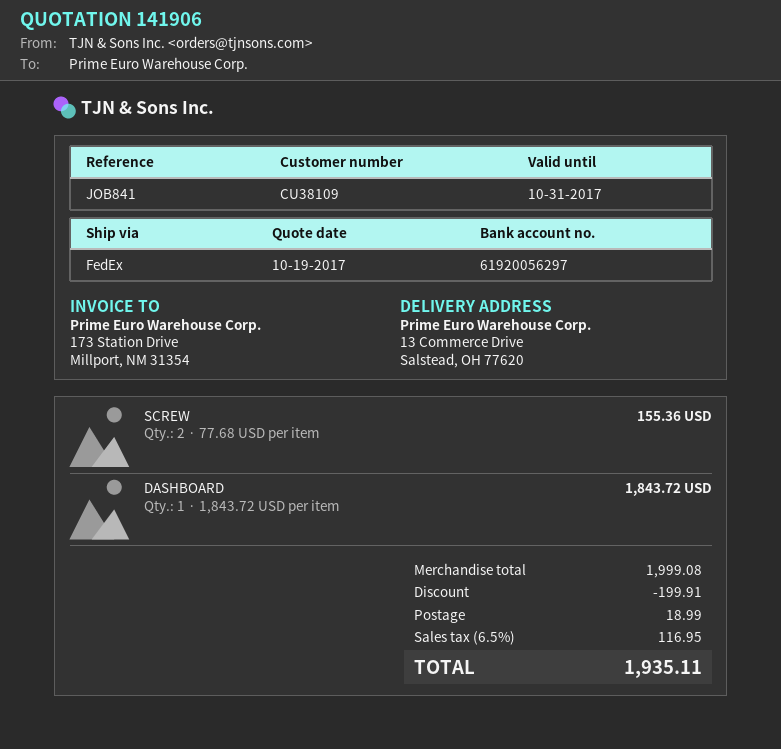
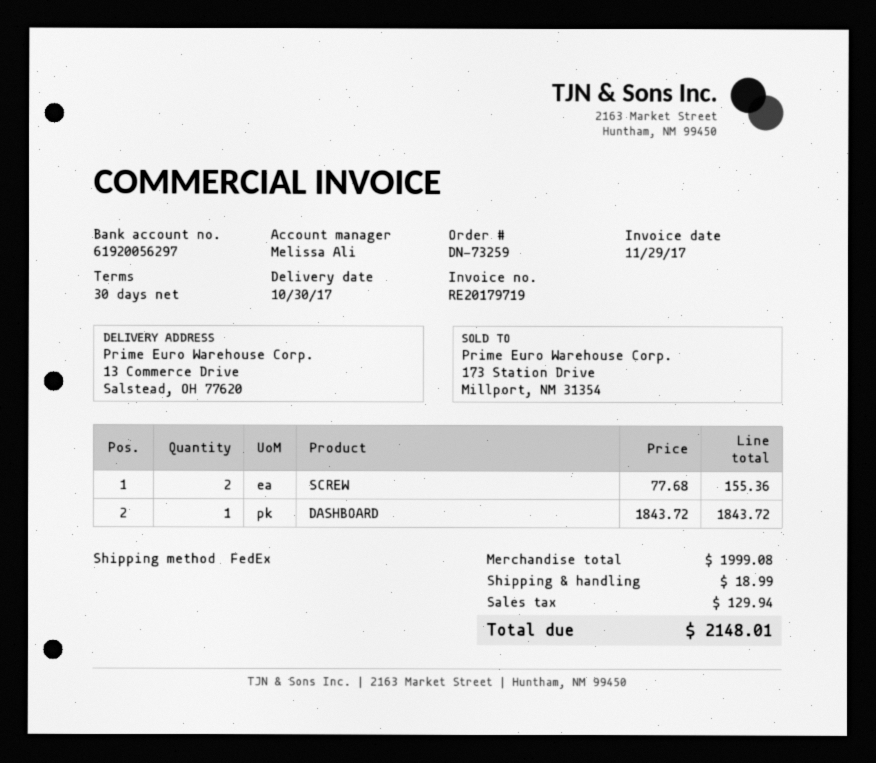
discount: 199.91 -> none
tax: 116.95 -> 129.94
total: 1935.11 -> 2148.01

